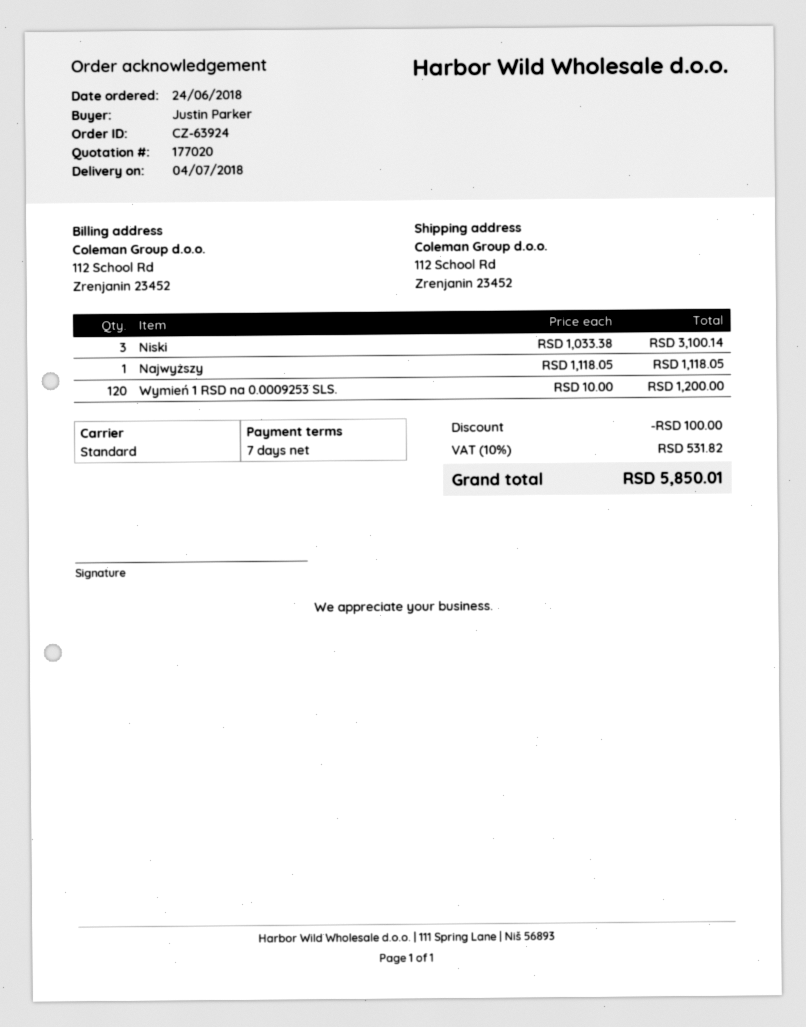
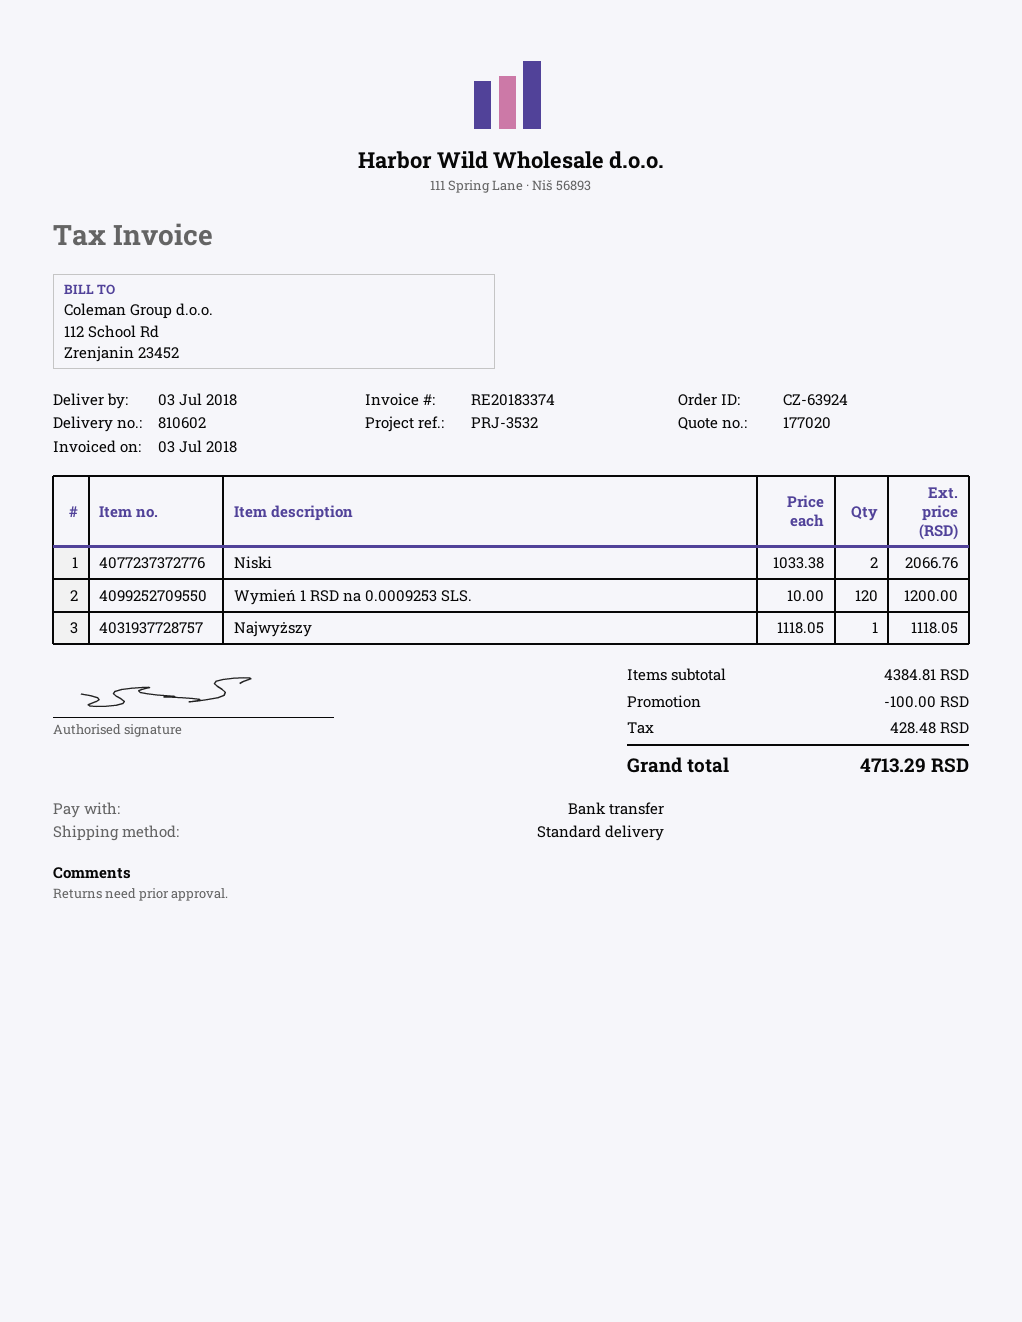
delivery date: 2018-07-04 -> 2018-07-03
Niski: 3 x 1033.38 = 3100.14 -> 2 x 1033.38 = 2066.76
tax: 531.82 -> 428.48
total: 5850.01 -> 4713.29

